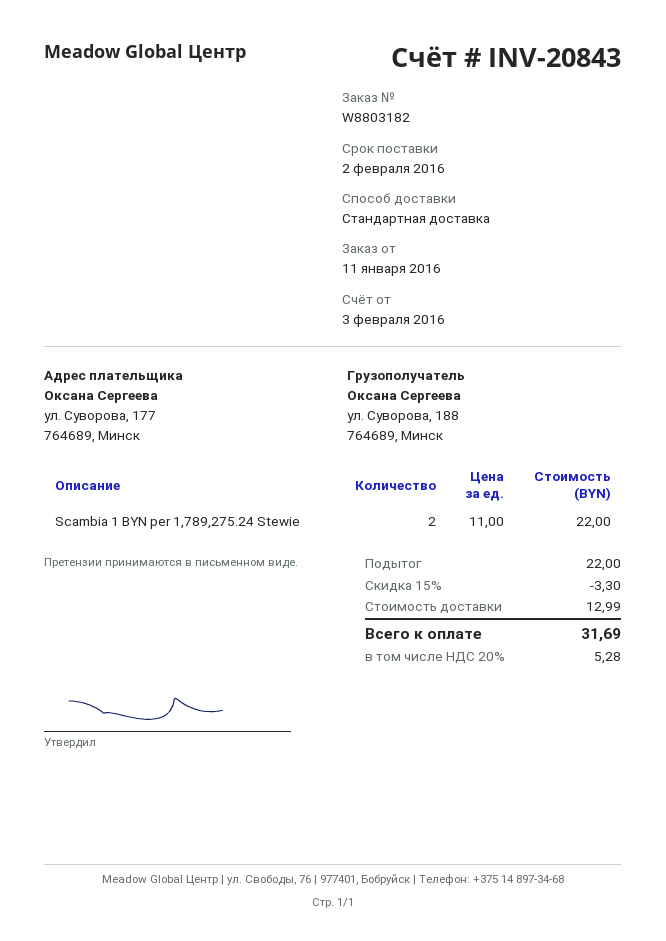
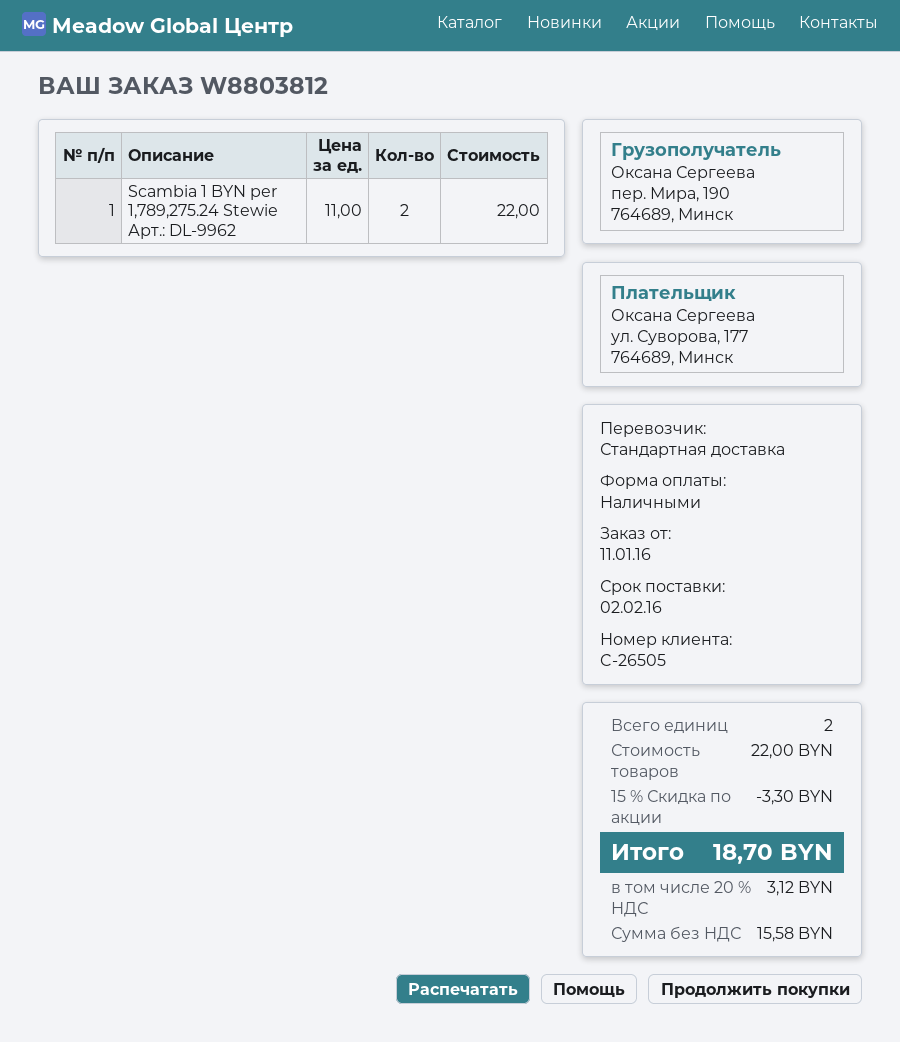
order number: W8803182 -> W8803812
ship to: ул. Суворова, 188, 764689, Минск -> пер. Мира, 190, 764689, Минск
shipping: 12.99 -> none
tax: 20% = 5.28 -> 20% = 3.12
total: 31.69 -> 18.70

